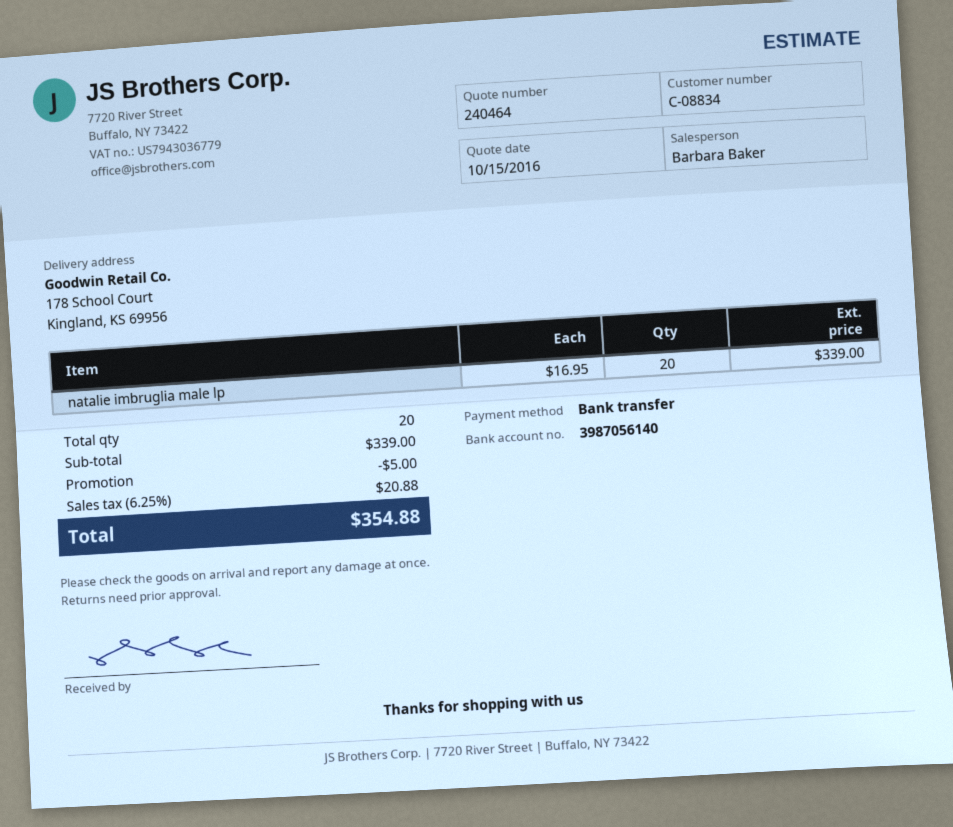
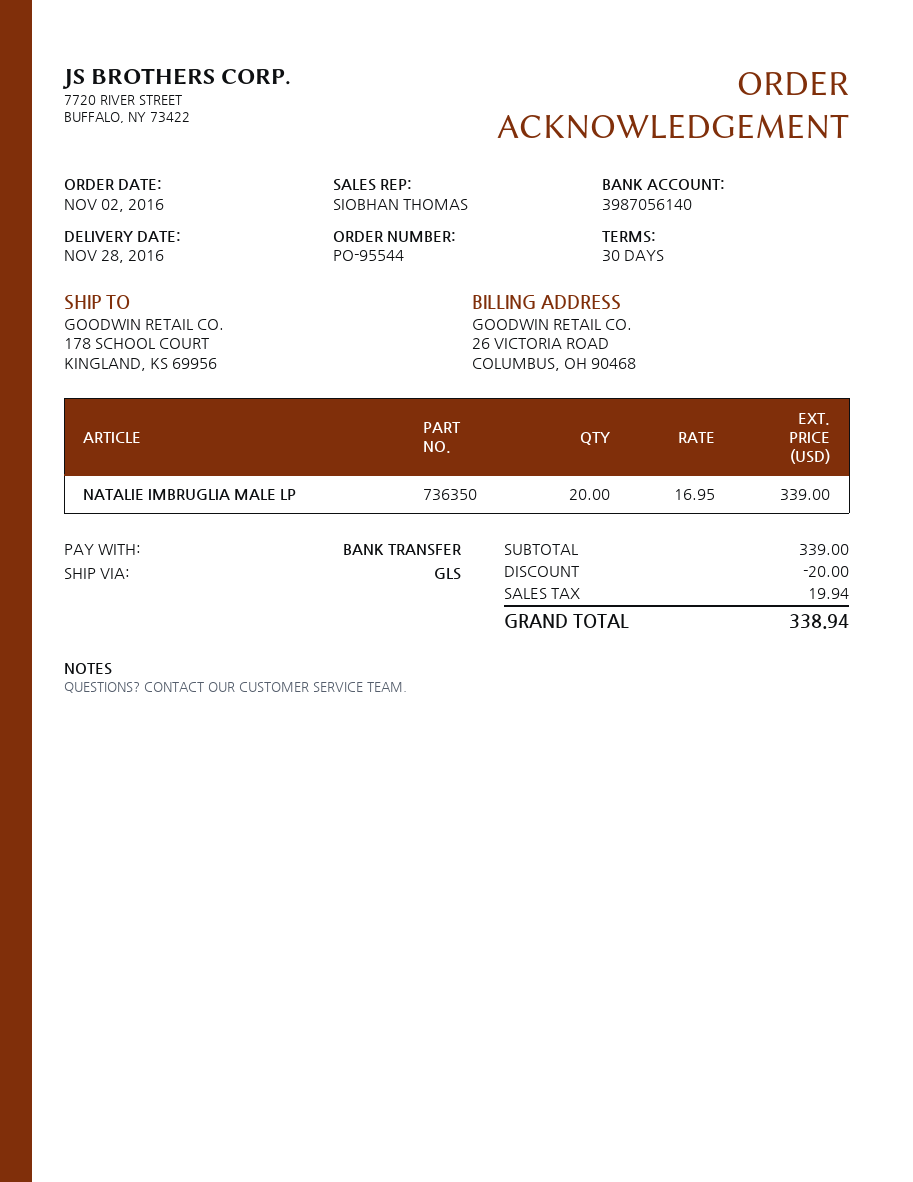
sales rep: Barbara Baker -> SIOBHAN THOMAS
discount: 5.00 -> 20.00
tax: 20.88 -> 19.94
total: 354.88 -> 338.94

